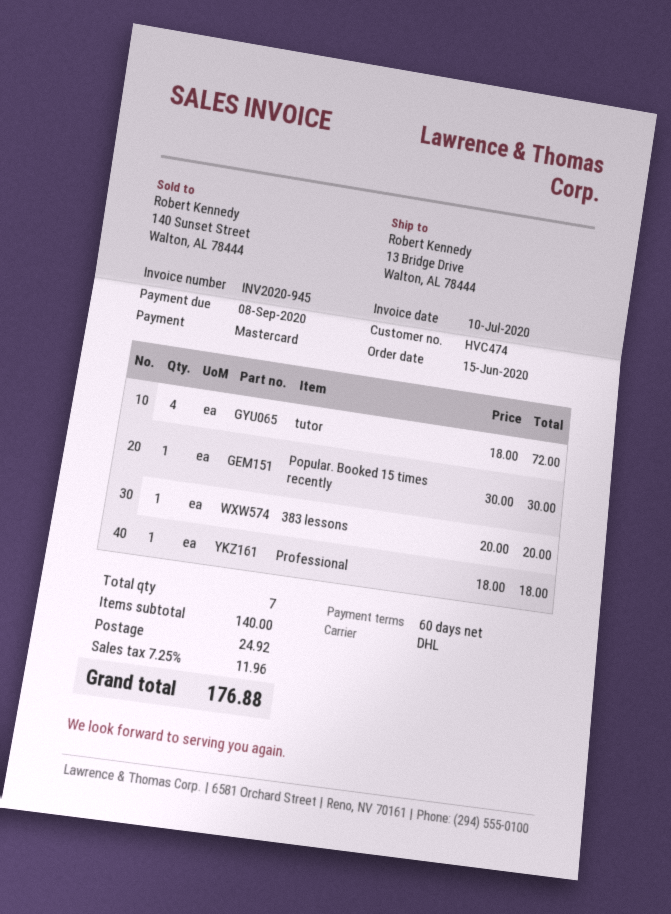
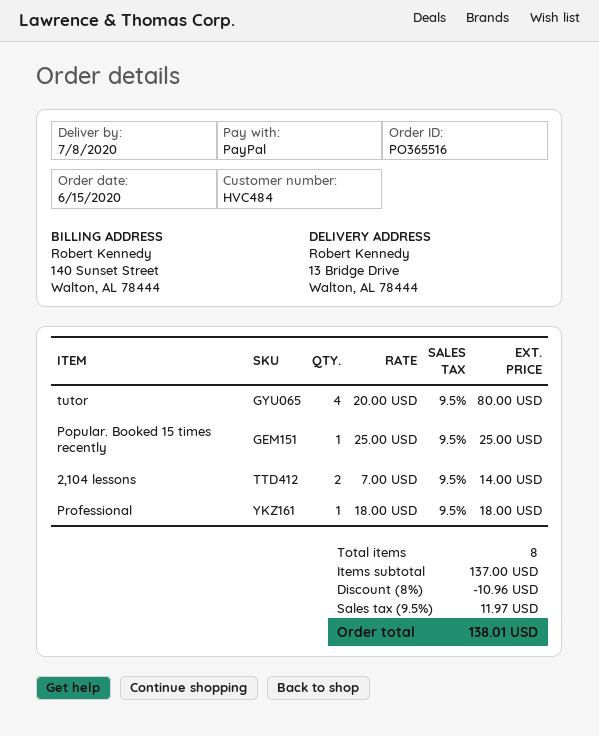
customer number: HVC474 -> HVC484
payment method: Mastercard -> PayPal
tutor: 4 x 18.00 = 72.00 -> 4 x 20.00 = 80.00
Popular. Booked 15 times recently: 1 x 30.00 = 30.00 -> 1 x 25.00 = 25.00
383 lessons: 1 x 20.00 = 20.00 -> none
2,104 lessons: none -> 2 x 7.00 = 14.00
total quantity: 7 -> 8
subtotal: 140.00 -> 137.00
discount: none -> 8% = 10.96
shipping: 24.92 -> none
tax: 7.25% = 11.96 -> 9.5% = 11.97
total: 176.88 -> 138.01

